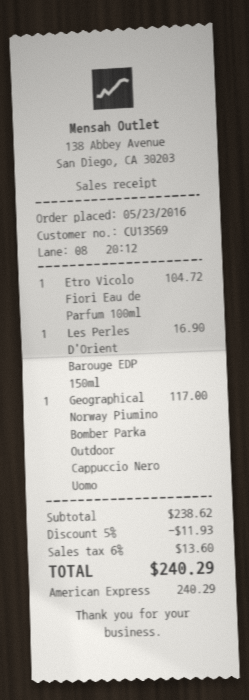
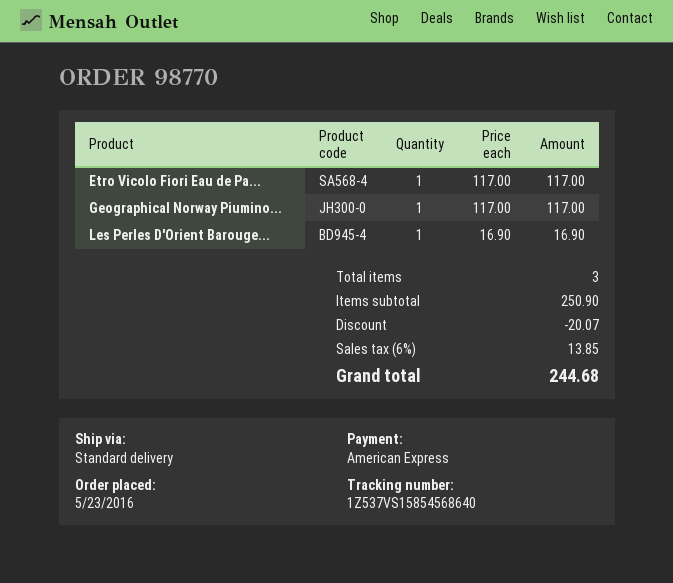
Etro Vicolo Fiori Eau de Parfum 100ml: 1 for 104.72 -> 1 for 117.00
subtotal: 238.62 -> 250.90
discount: 11.93 -> 20.07
tax: 6% = 13.60 -> 6% = 13.85
total: 240.29 -> 244.68

